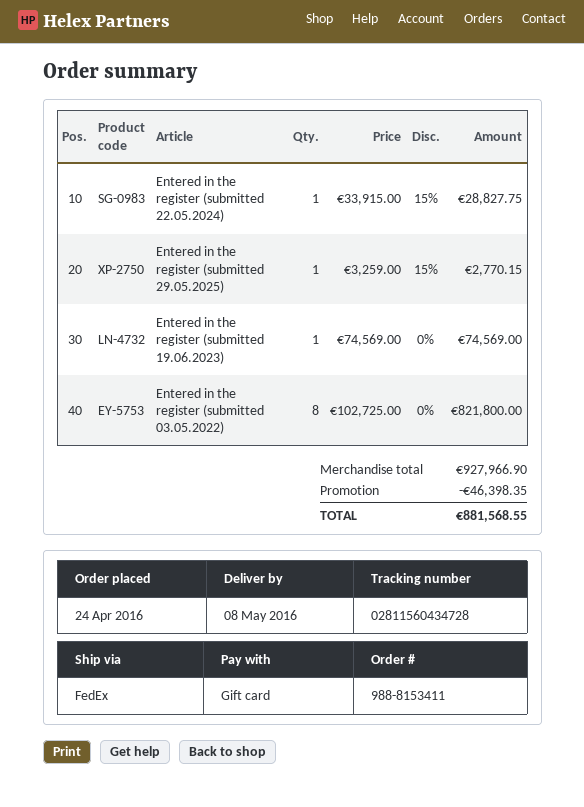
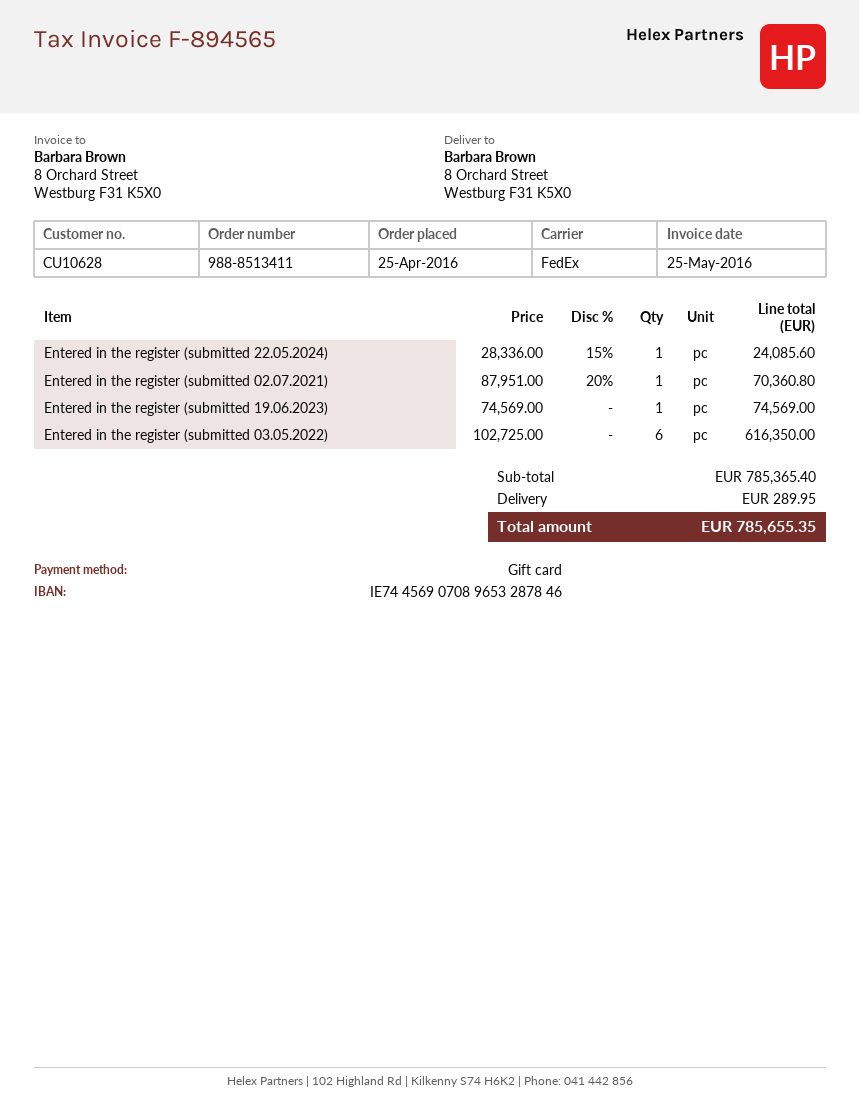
order number: 988-8153411 -> 988-8513411
order date: 2016-04-24 -> 2016-04-25
Entered in the register (submitted 22.05.2024): 1 x 33915.00 - 15% = 28827.75 -> 1 x 28336.00 - 15% = 24085.60
Entered in the register (submitted 29.05.2025): 1 x 3259.00 - 15% = 2770.15 -> none
Entered in the register (submitted 03.05.2022): 8 x 102725.00 = 821800.00 -> 6 x 102725.00 = 616350.00
Entered in the register (submitted 02.07.2021): none -> 1 x 87951.00 - 20% = 70360.80
subtotal: 927966.90 -> 785365.40
discount: 46398.35 -> none
shipping: none -> 289.95
total: 881568.55 -> 785655.35

